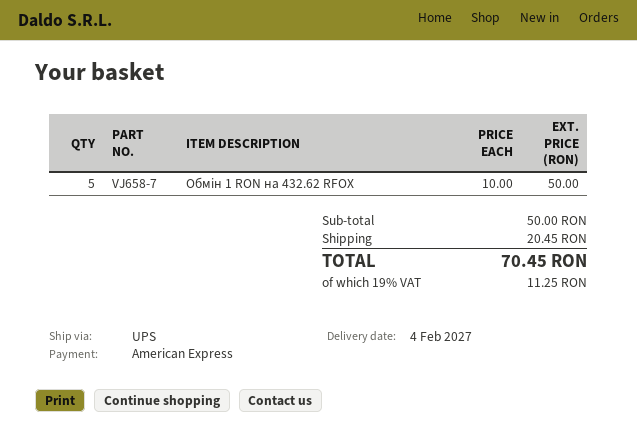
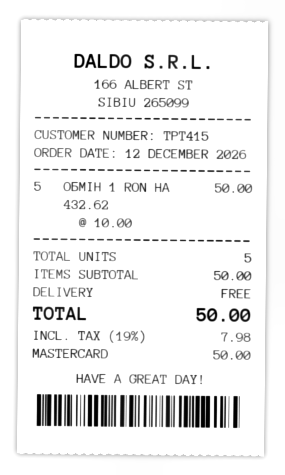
payment method: American Express -> Mastercard
shipping: 20.45 -> 0.00
tax: 19% = 11.25 -> 19% = 7.98
total: 70.45 -> 50.00

